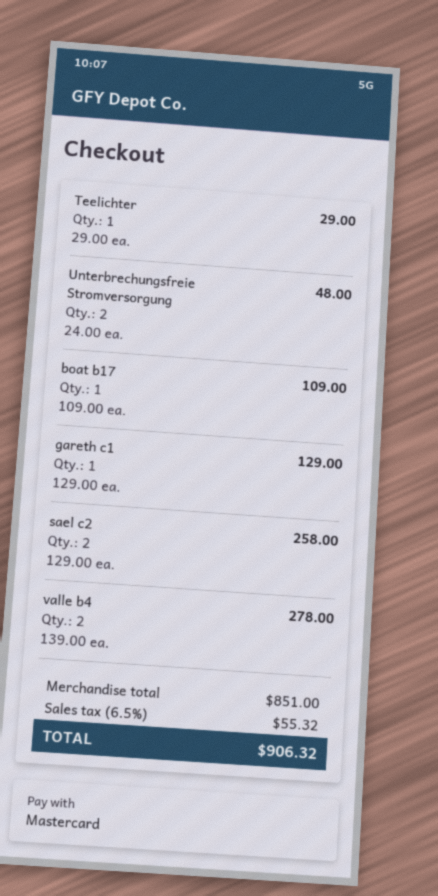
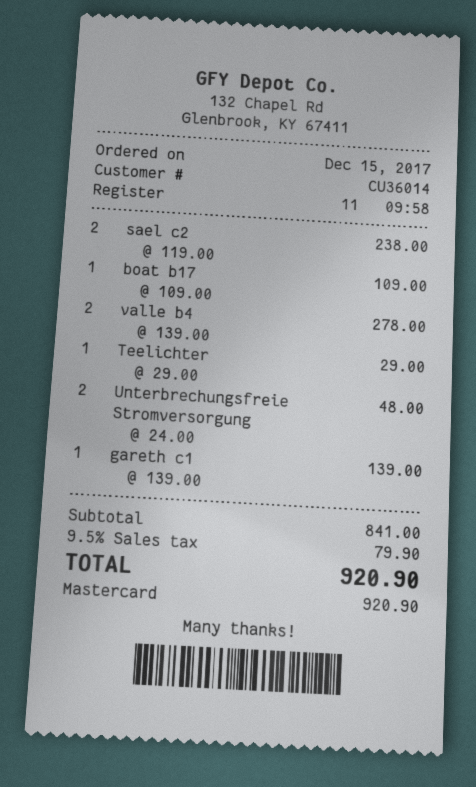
gareth c1: 1 x 129.00 = 129.00 -> 1 x 139.00 = 139.00
sael c2: 2 x 129.00 = 258.00 -> 2 x 119.00 = 238.00
subtotal: 851.00 -> 841.00
tax: 6.5% = 55.32 -> 9.5% = 79.90
total: 906.32 -> 920.90

